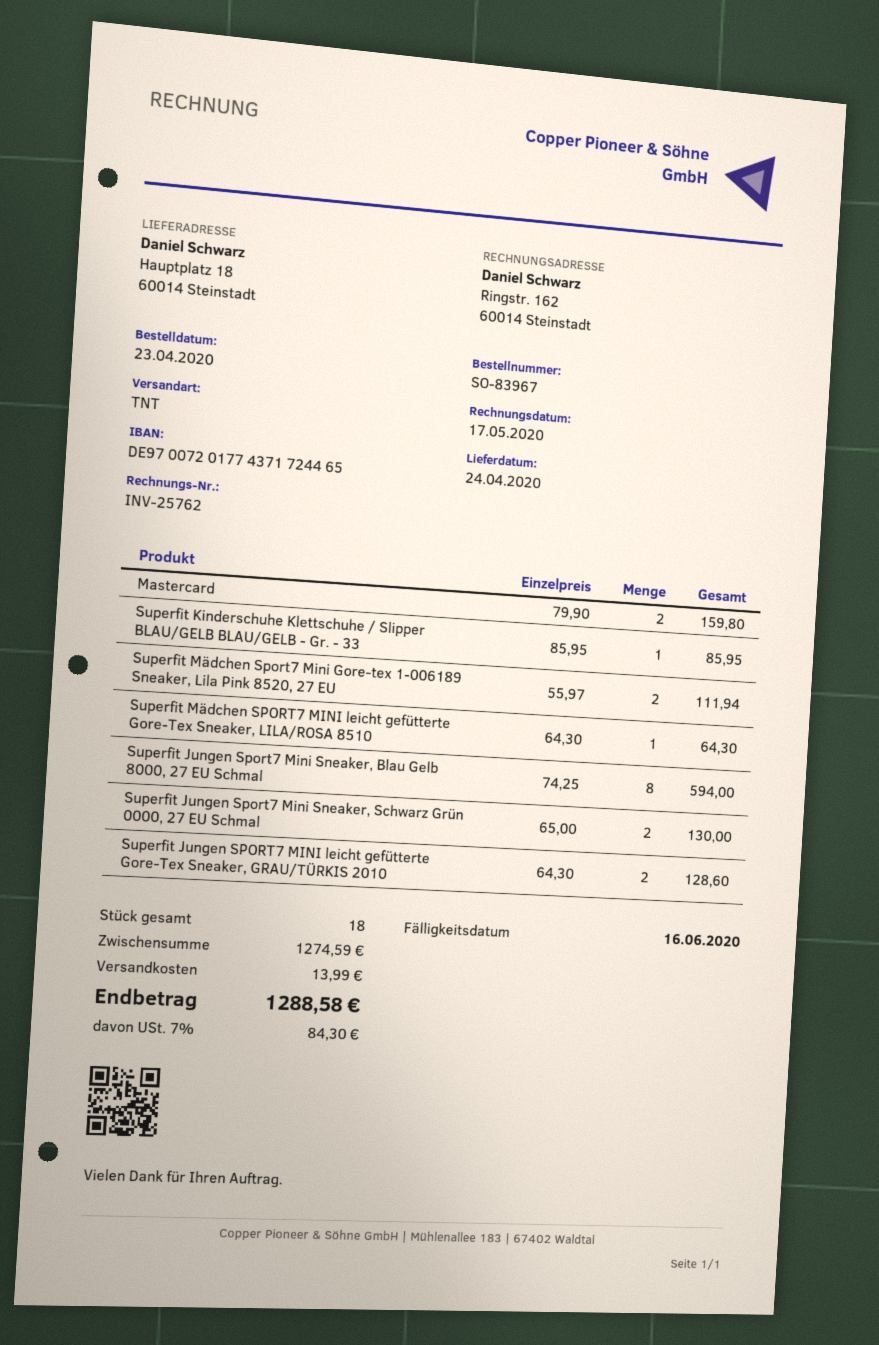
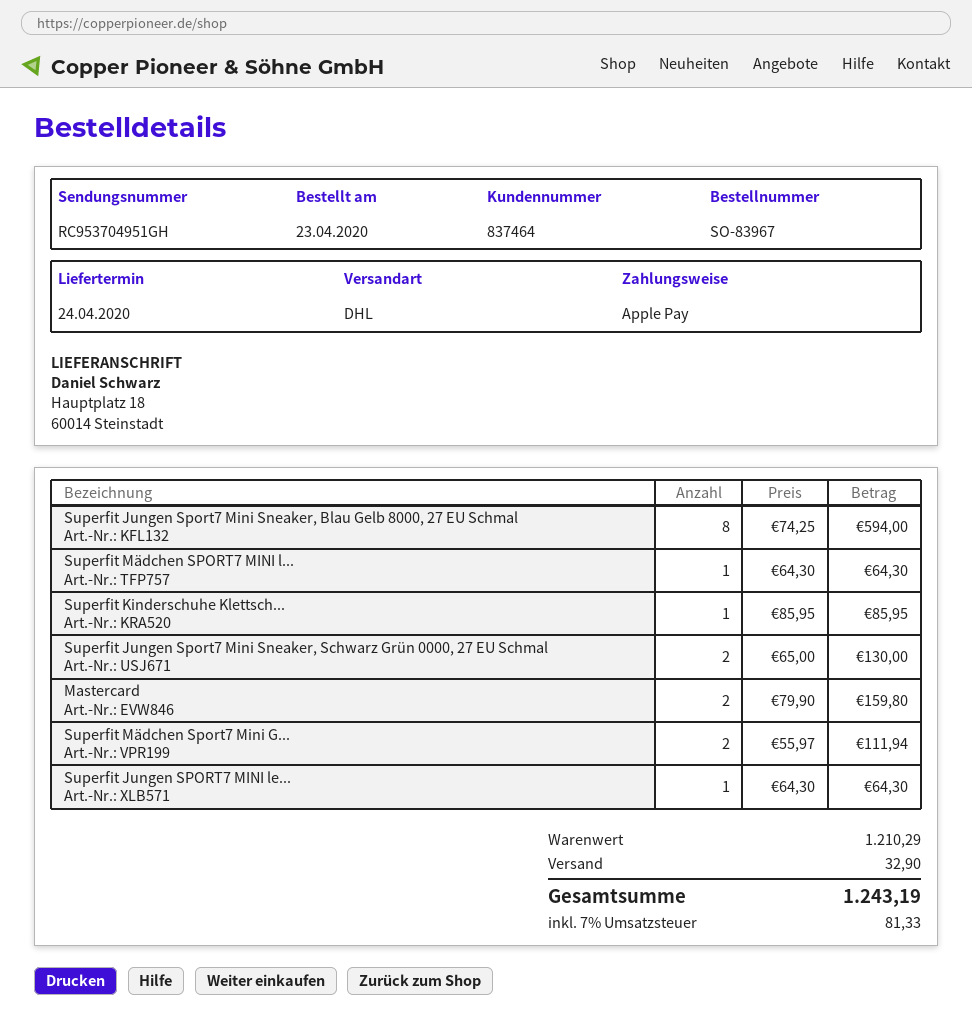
shipping method: TNT -> DHL
Superfit Jungen SPORT7 MINI leicht gefütterte Gore-Tex Sneaker, GRAU/TÜRKIS 2010: 2 x 64.30 = 128.60 -> 1 x 64.30 = 64.30
subtotal: 1274.59 -> 1210.29
shipping: 13.99 -> 32.90
tax: 7% = 84.30 -> 7% = 81.33
total: 1288.58 -> 1243.19

